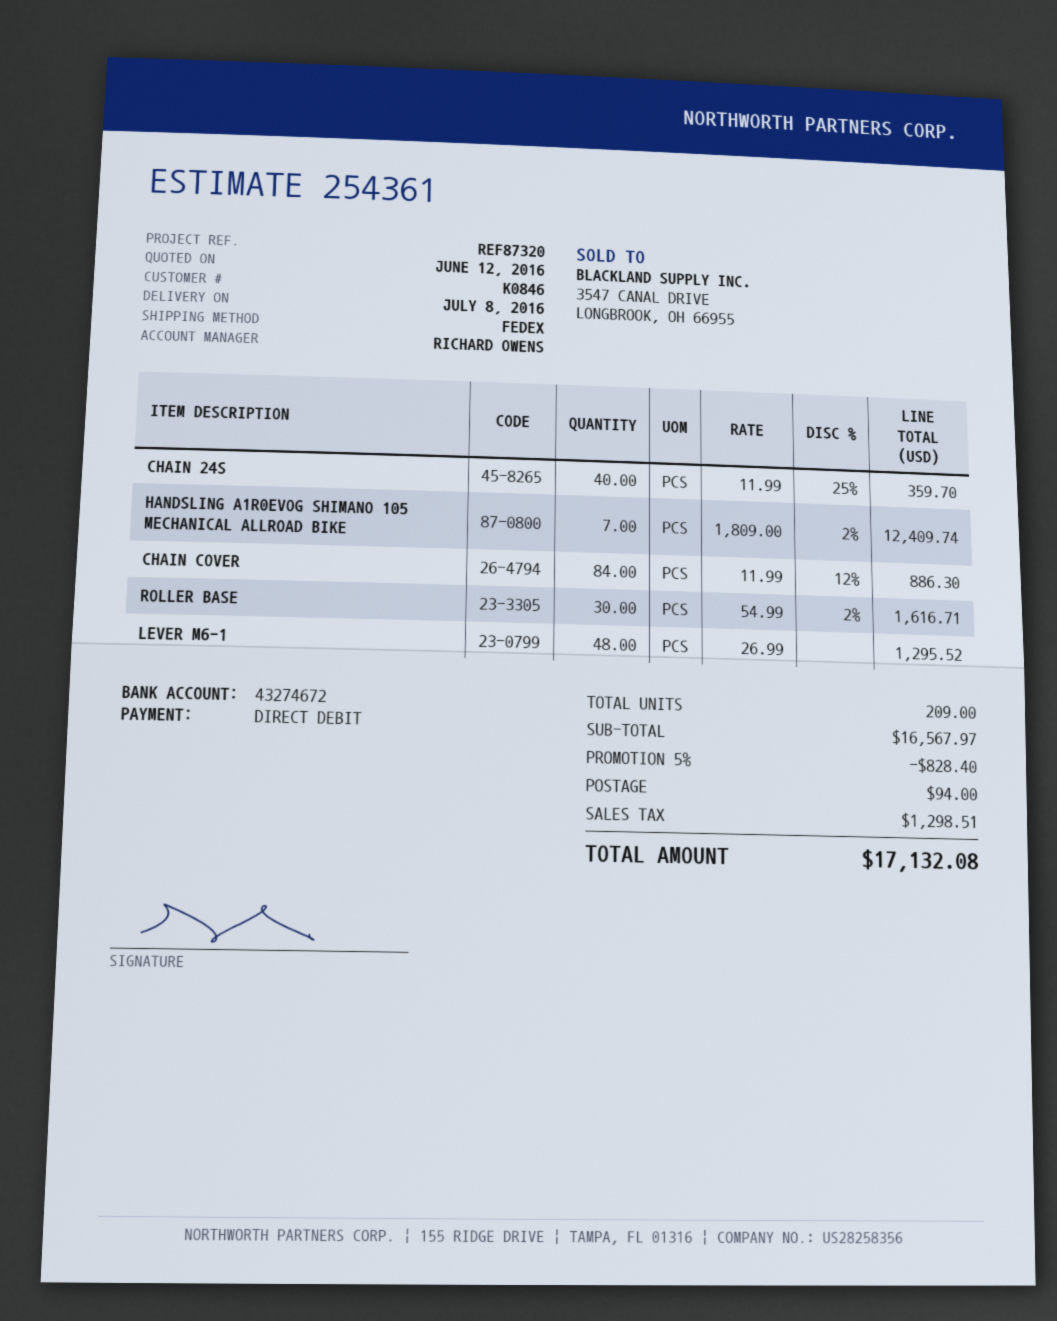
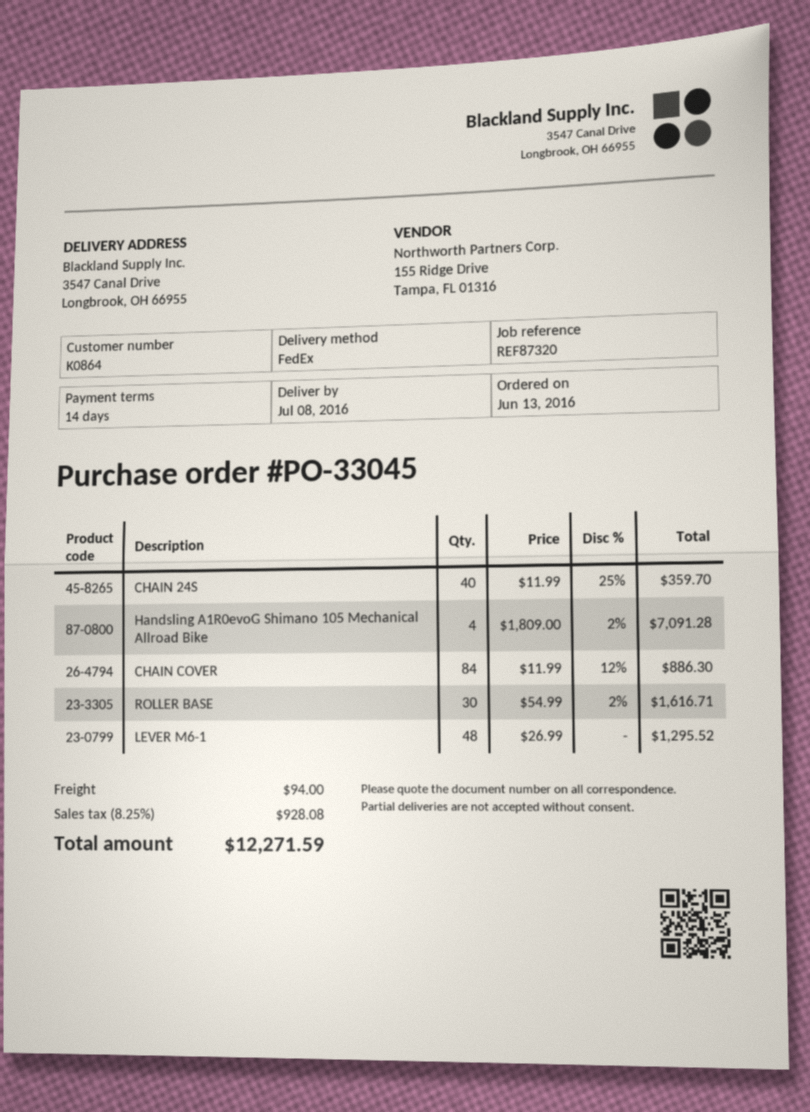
customer number: K0846 -> K0864
HANDSLING A1R0EVOG SHIMANO 105 MECHANICAL ALLROAD BIKE: 7 x 1809.00 - 2% = 12409.74 -> 4 x 1809.00 - 2% = 7091.28
discount: 5% = 828.40 -> none
tax: 1298.51 -> 928.08
total: 17132.08 -> 12271.59

